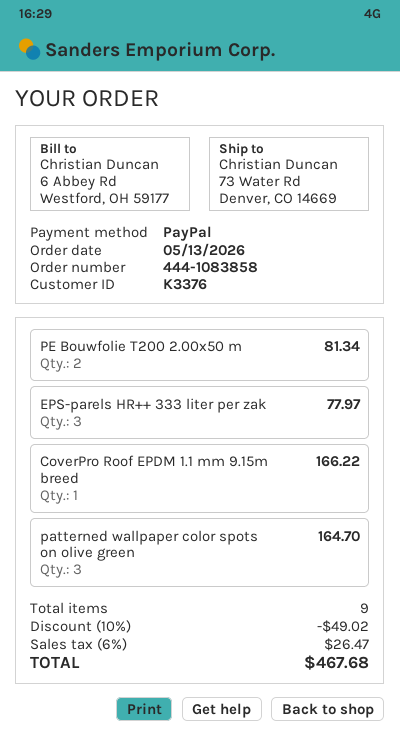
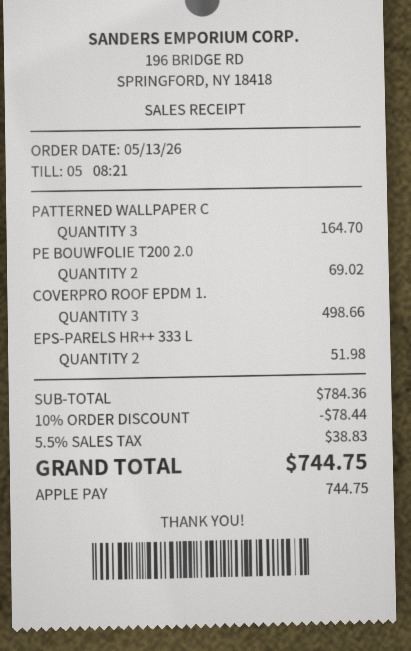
payment method: PayPal -> Apple Pay
PE Bouwfolie T200 2.00x50 m: 2 for 81.34 -> 2 for 69.02
EPS-parels HR++ 333 liter per zak: 3 for 77.97 -> 2 for 51.98
CoverPro Roof EPDM 1.1 mm 9.15m breed: 1 for 166.22 -> 3 for 498.66
discount: 10% = 49.02 -> 10% = 78.44
tax: 6% = 26.47 -> 5.5% = 38.83
total: 467.68 -> 744.75

